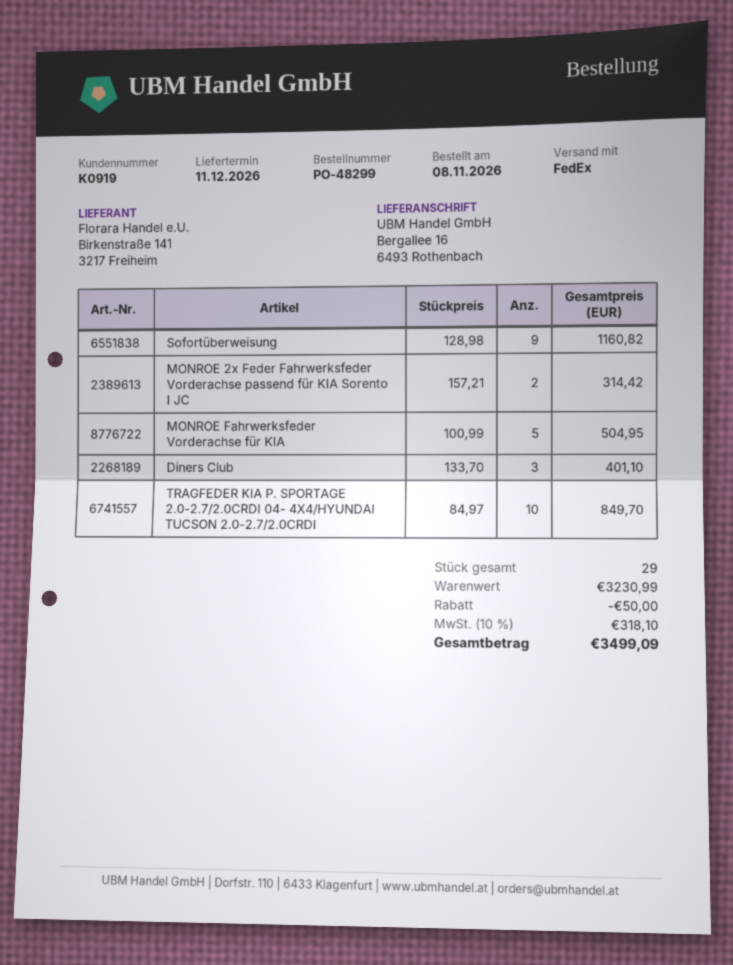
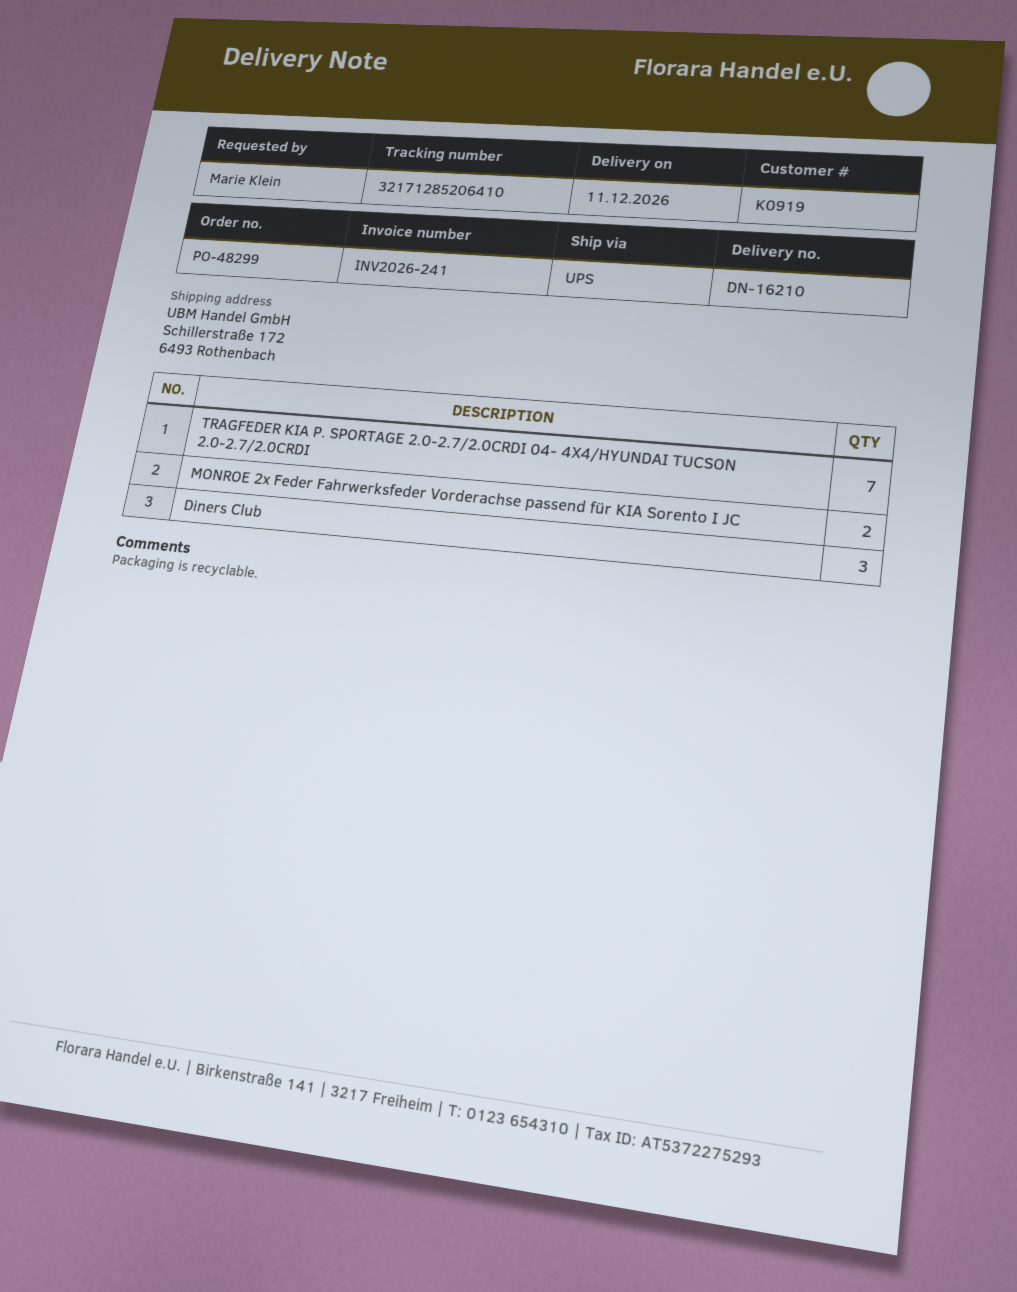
shipping method: FedEx -> UPS
ship to: Bergallee 16, 6493 Rothenbach -> Schillerstraße 172, 6493 Rothenbach
Sofortüberweisung: 9 -> none
MONROE Fahrwerksfeder Vorderachse für KIA: 5 -> none
TRAGFEDER KIA P. SPORTAGE 2.0-2.7/2.0CRDI 04- 4X4/HYUNDAI TUCSON 2.0-2.7/2.0CRDI: 10 -> 7

